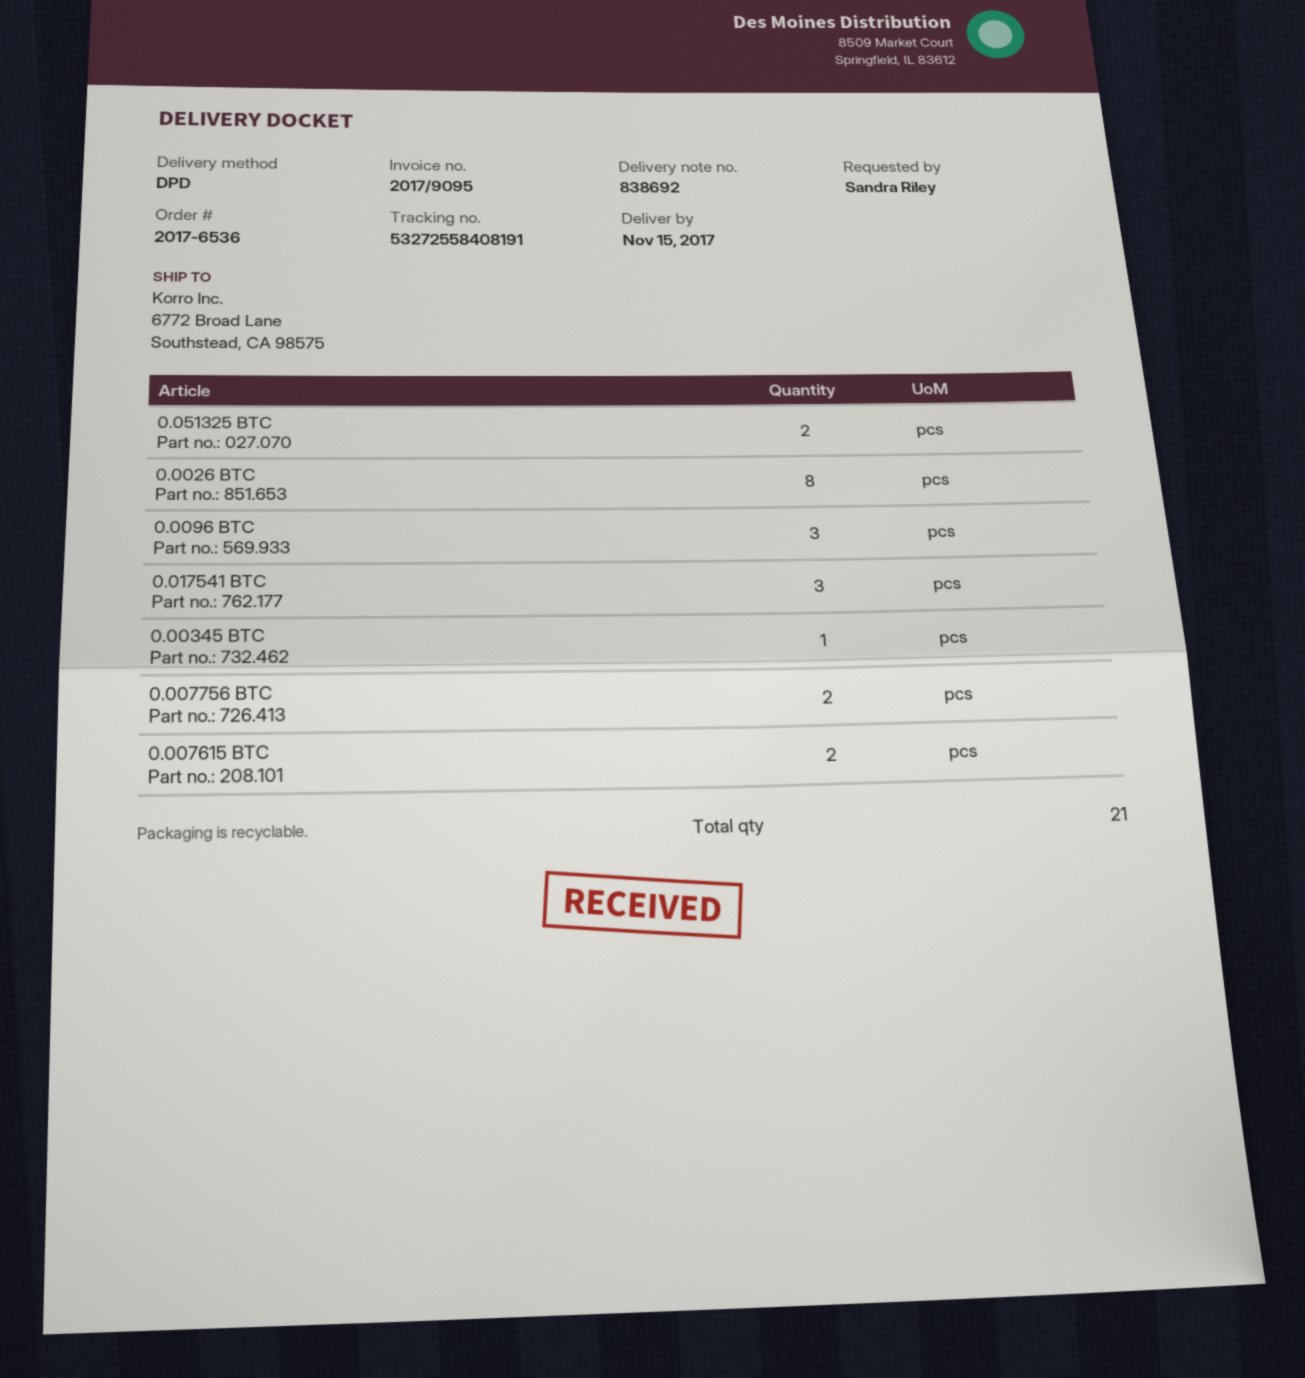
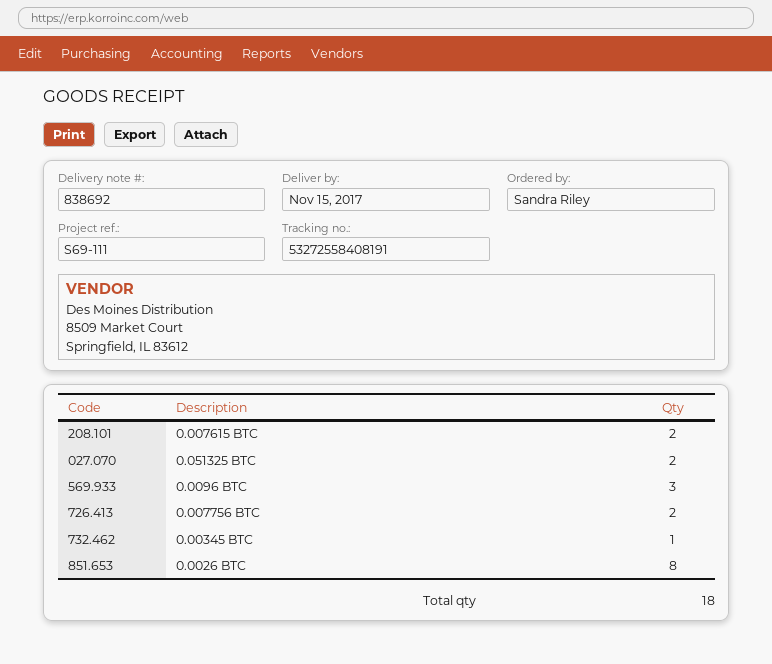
0.017541 BTC: 3 -> none
total quantity: 21 -> 18

